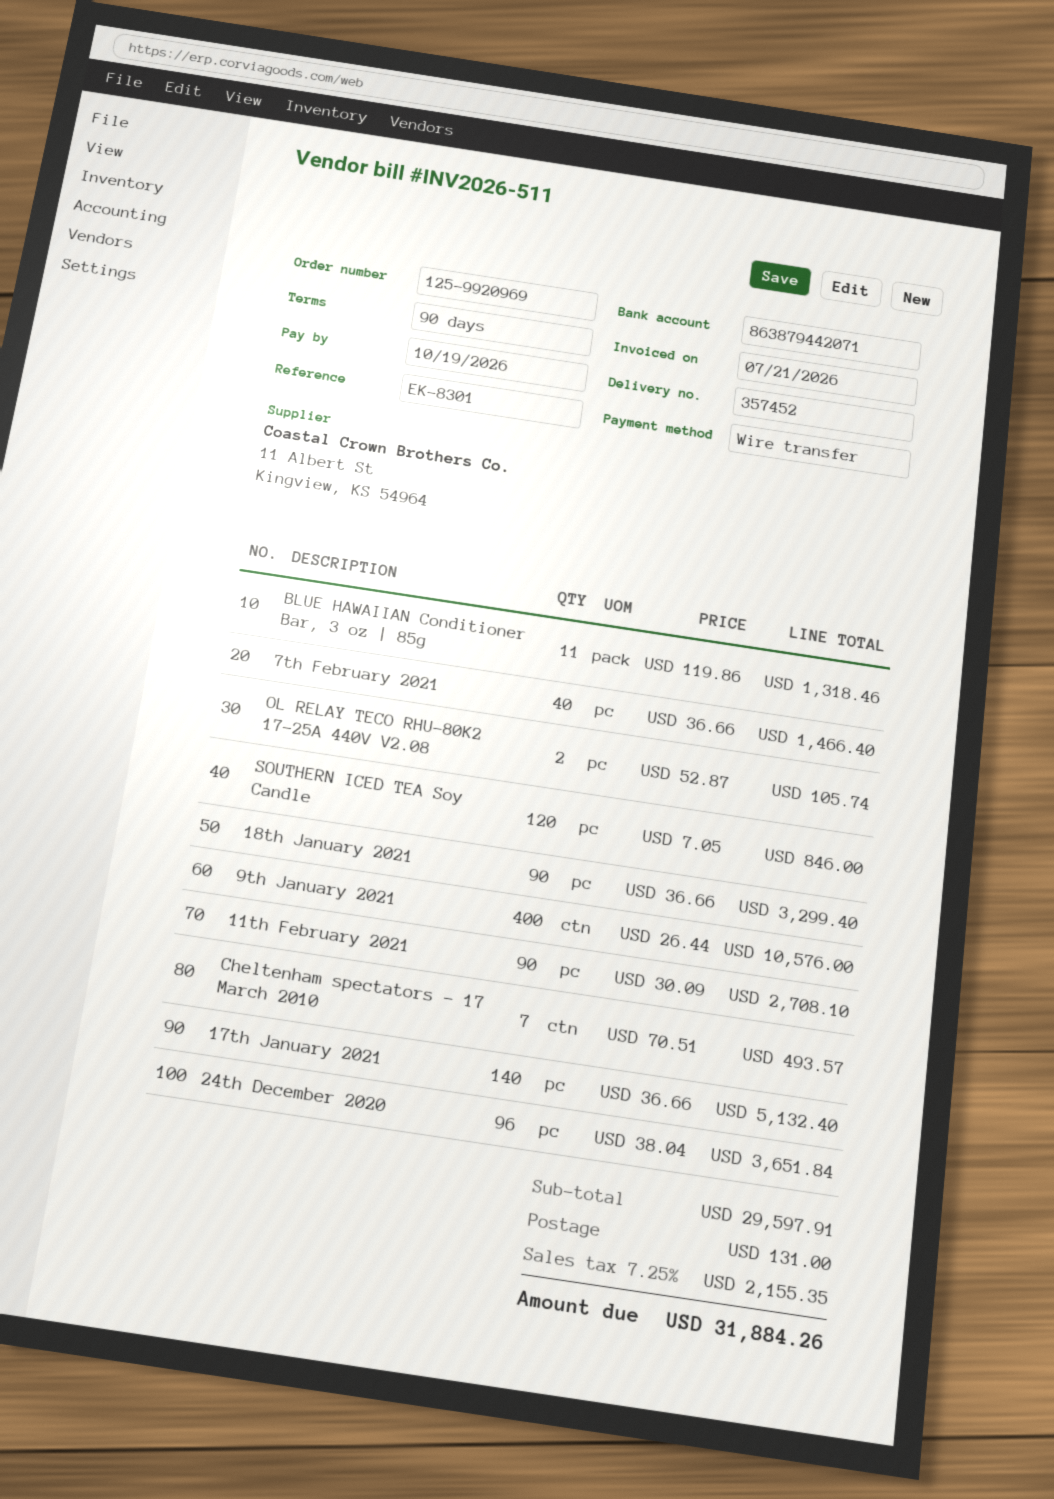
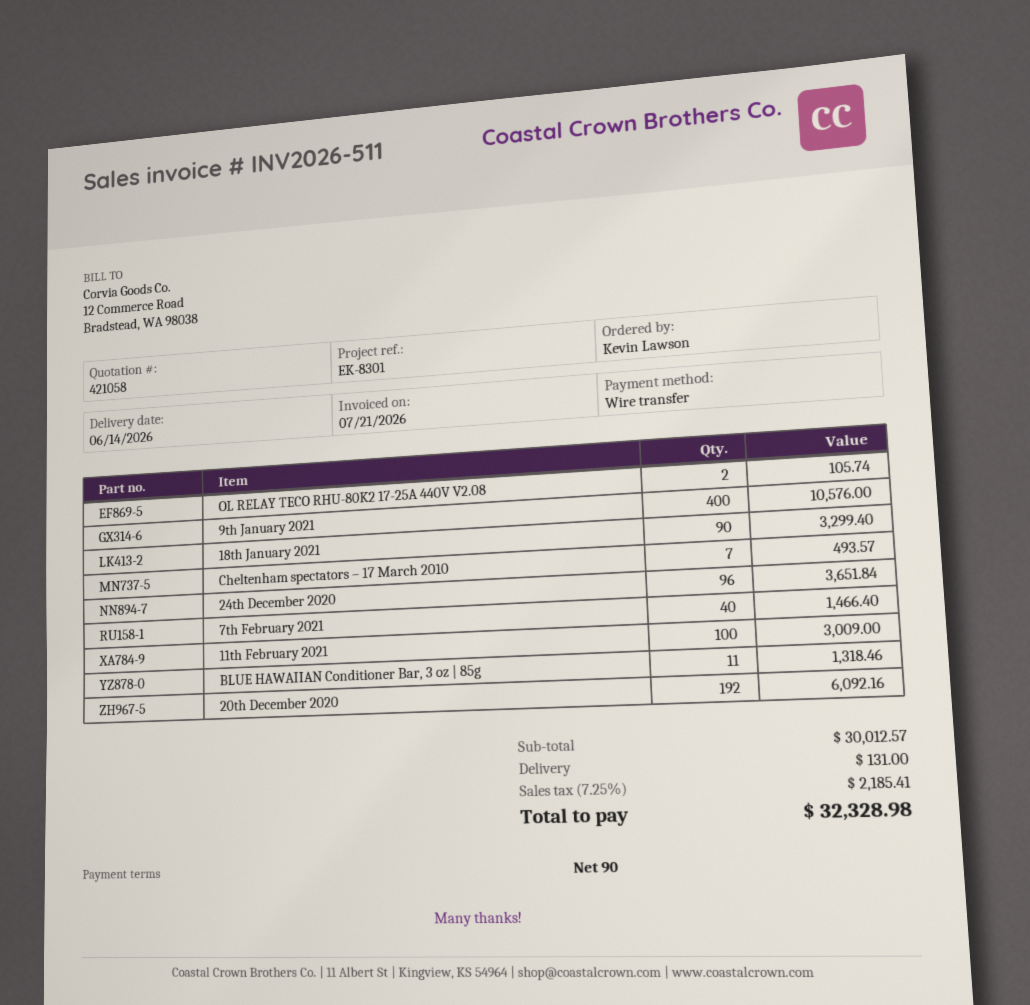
SOUTHERN ICED TEA Soy Candle: 120 for 846.00 -> none
11th February 2021: 90 for 2708.10 -> 100 for 3009.00
17th January 2021: 140 for 5132.40 -> none
20th December 2020: none -> 192 for 6092.16
subtotal: 29597.91 -> 30012.57
tax: 7.25% = 2155.35 -> 7.25% = 2185.41
total: 31884.26 -> 32328.98

